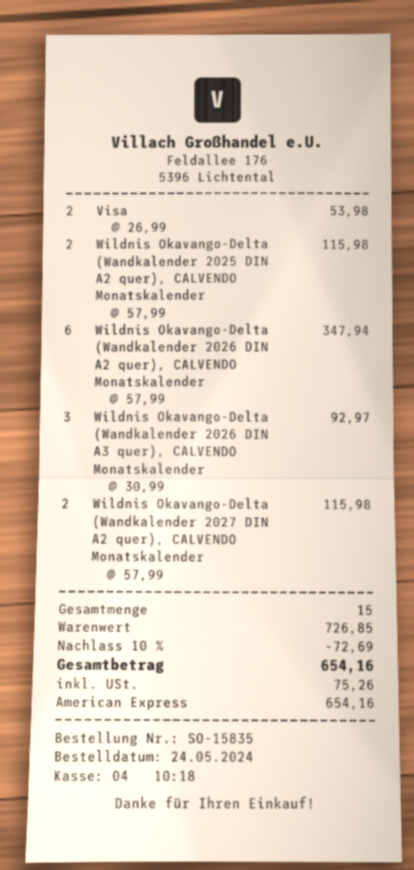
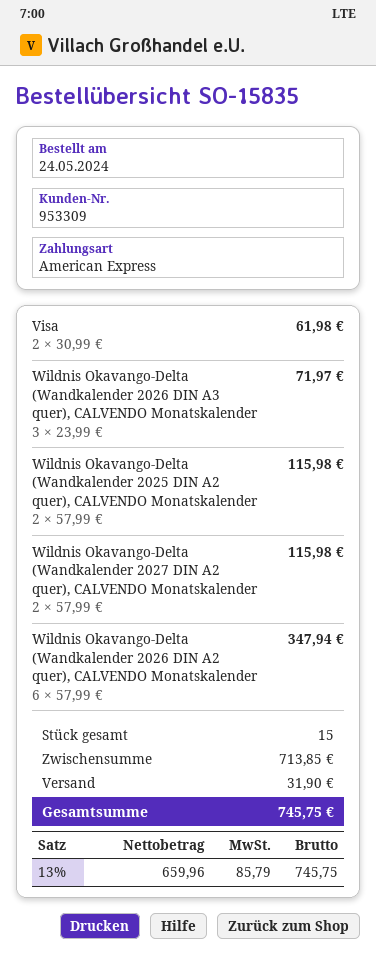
Visa: 2 x 26.99 = 53.98 -> 2 x 30.99 = 61.98
Wildnis Okavango-Delta (Wandkalender 2026 DIN A3 quer), CALVENDO Monatskalender: 3 x 30.99 = 92.97 -> 3 x 23.99 = 71.97
subtotal: 726.85 -> 713.85
discount: 10% = 72.69 -> none
shipping: none -> 31.90
tax: 75.26 -> 85.79
total: 654.16 -> 745.75

